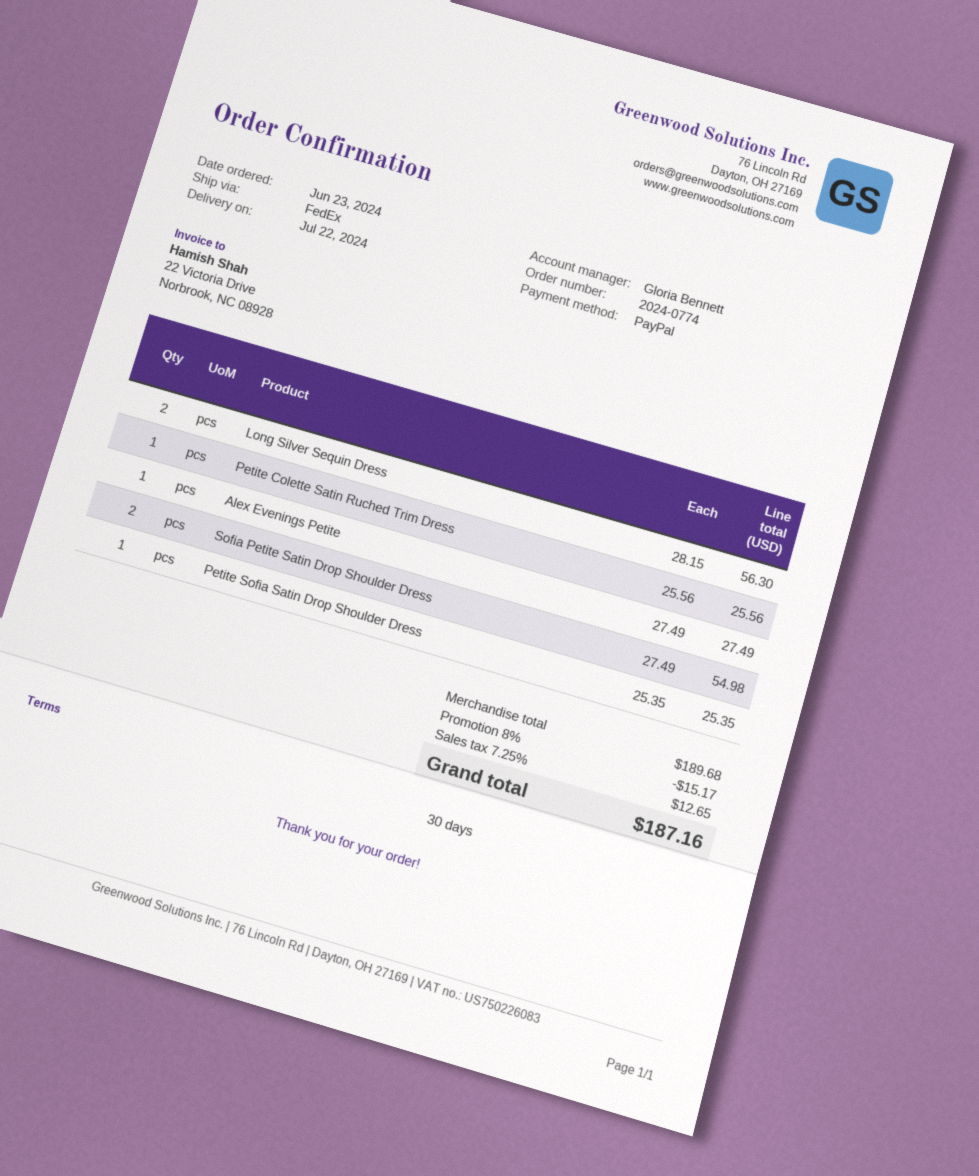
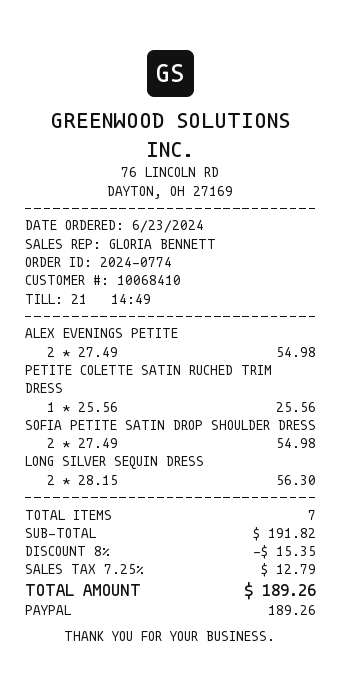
Alex Evenings Petite: 1 x 27.49 = 27.49 -> 2 x 27.49 = 54.98
Petite Sofia Satin Drop Shoulder Dress: 1 x 25.35 = 25.35 -> none
subtotal: 189.68 -> 191.82
discount: 8% = 15.17 -> 8% = 15.35
tax: 7.25% = 12.65 -> 7.25% = 12.79
total: 187.16 -> 189.26

